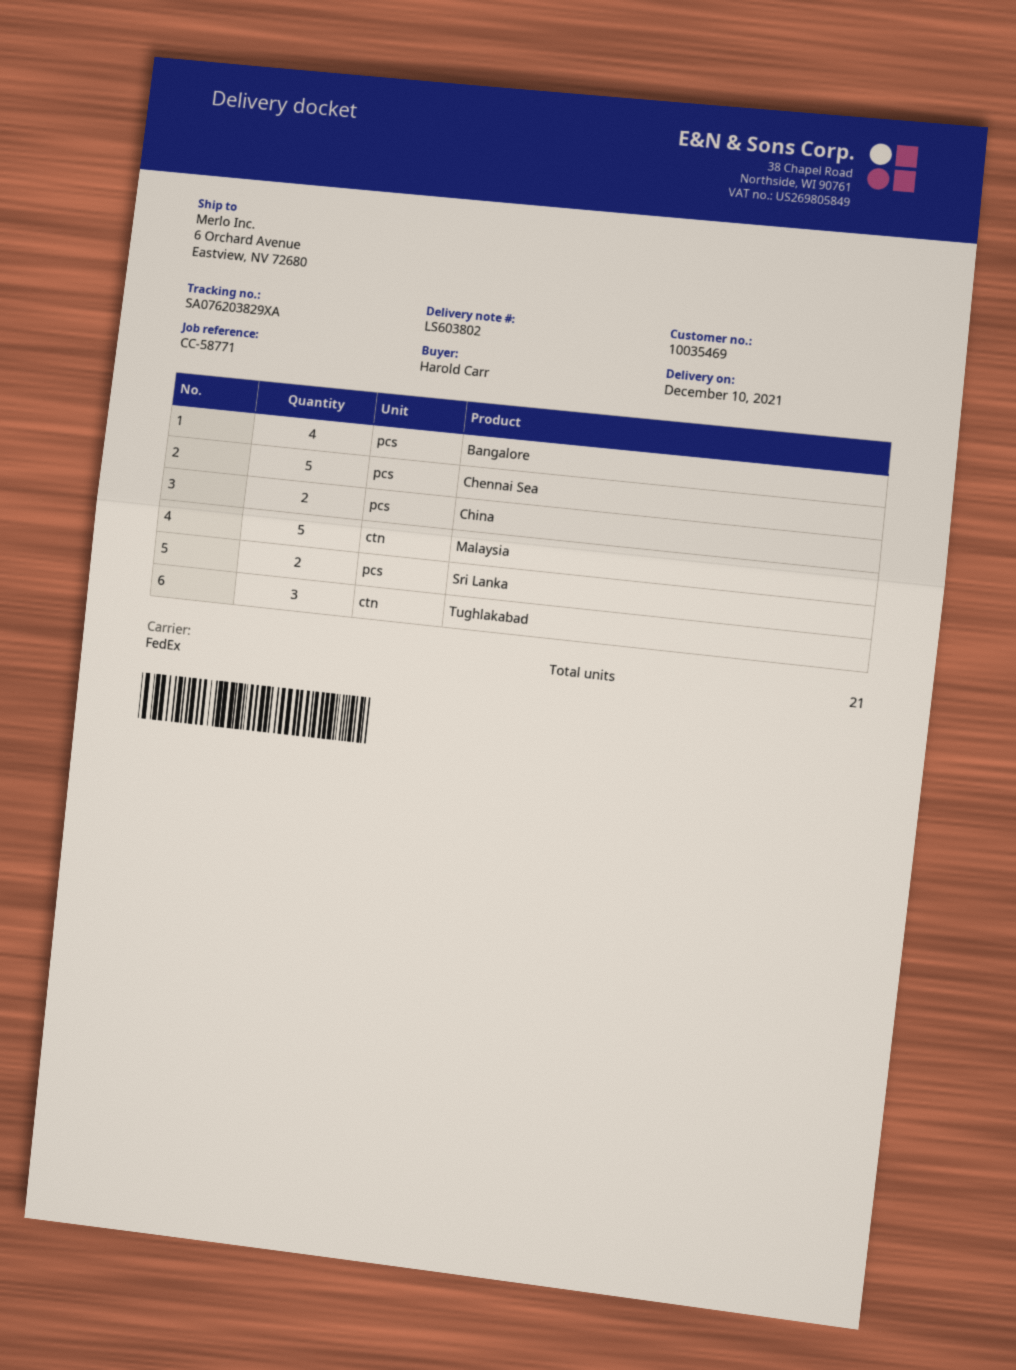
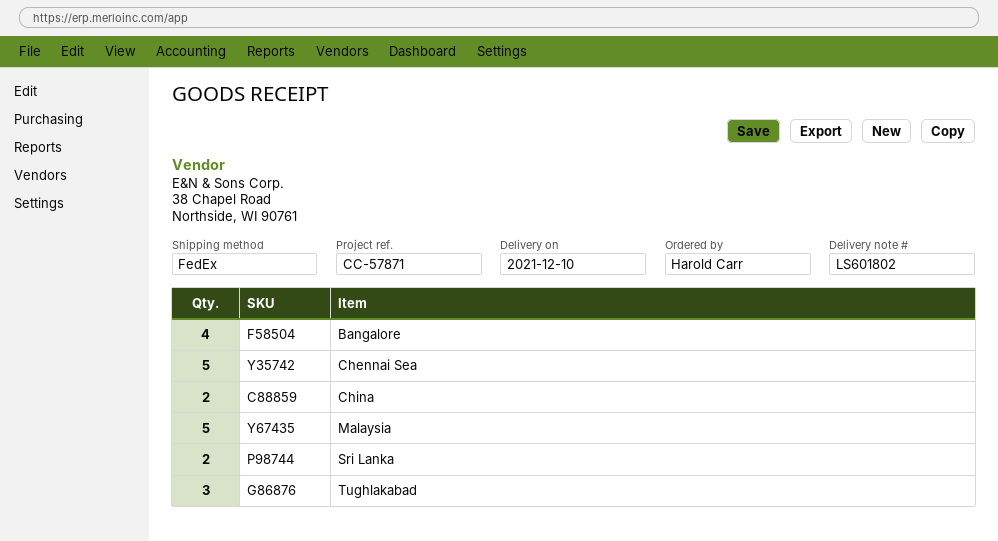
delivery note number: LS603802 -> LS601802
reference: CC-58771 -> CC-57871

